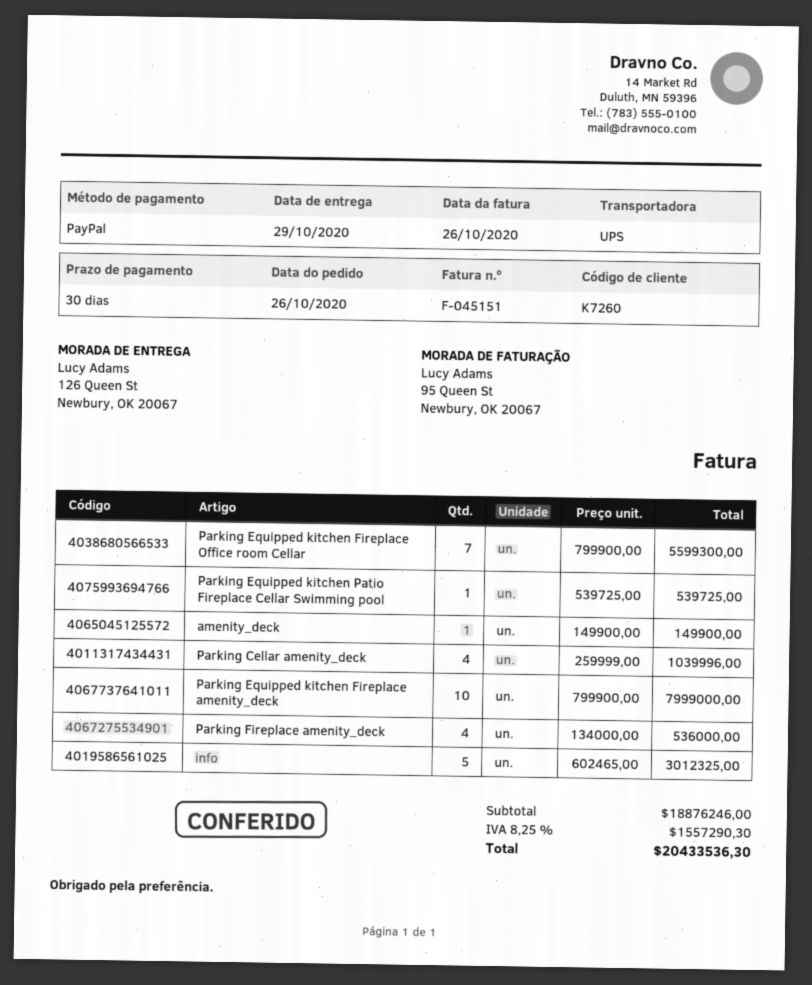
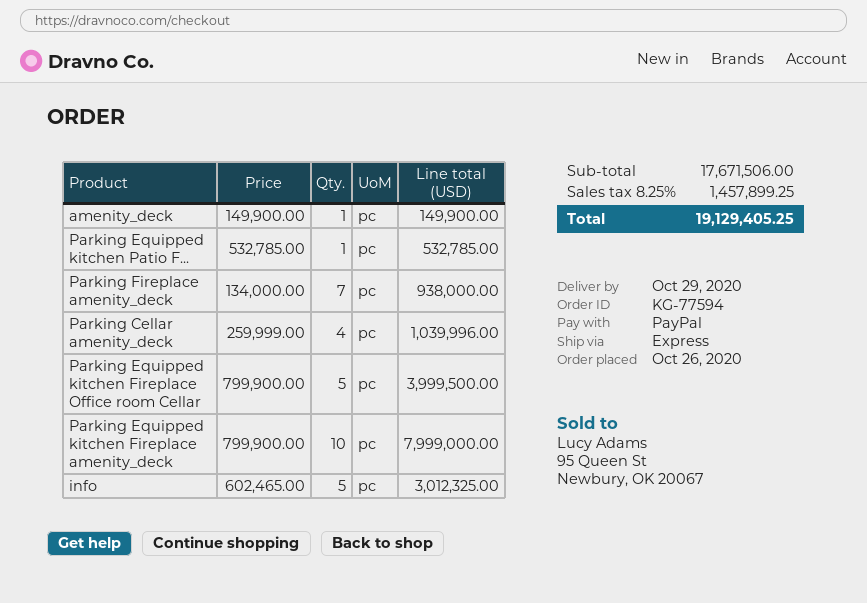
shipping method: UPS -> express
Parking Equipped kitchen Fireplace Office room Cellar: 7 x 799900.00 = 5599300.00 -> 5 x 799900.00 = 3999500.00
Parking Equipped kitchen Patio Fireplace Cellar Swimming pool: 1 x 539725.00 = 539725.00 -> 1 x 532785.00 = 532785.00
Parking Fireplace amenity_deck: 4 x 134000.00 = 536000.00 -> 7 x 134000.00 = 938000.00
subtotal: 18876246.00 -> 17671506.00
tax: 8.25% = 1557290.30 -> 8.25% = 1457899.25
total: 20433536.30 -> 19129405.25

